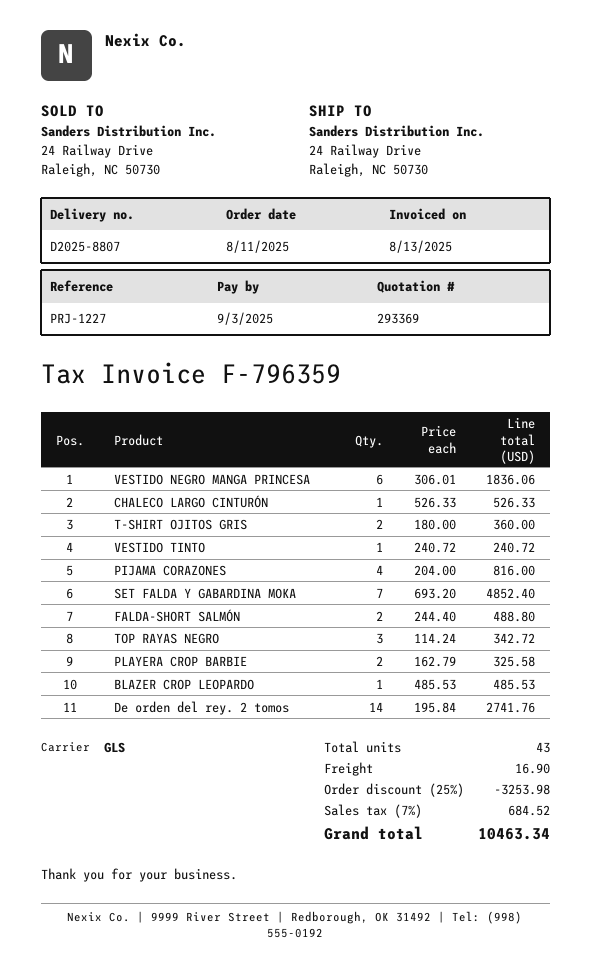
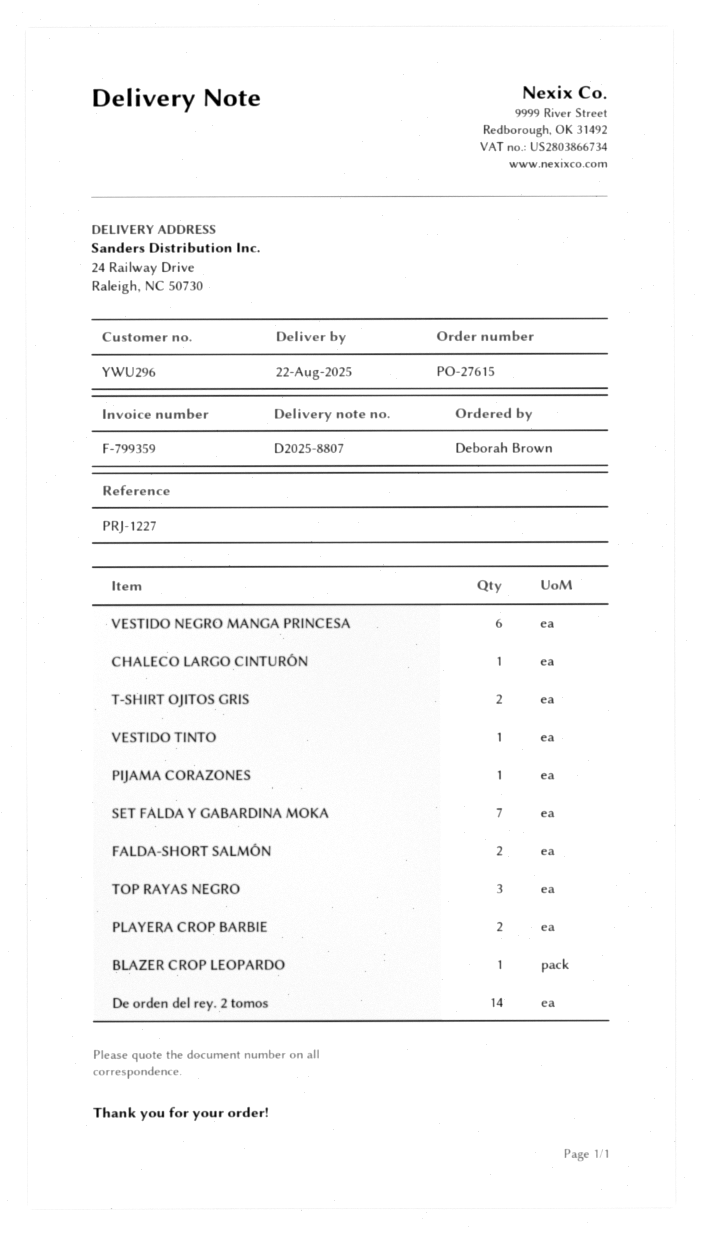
invoice number: F-796359 -> F-799359
PIJAMA CORAZONES: 4 -> 1

